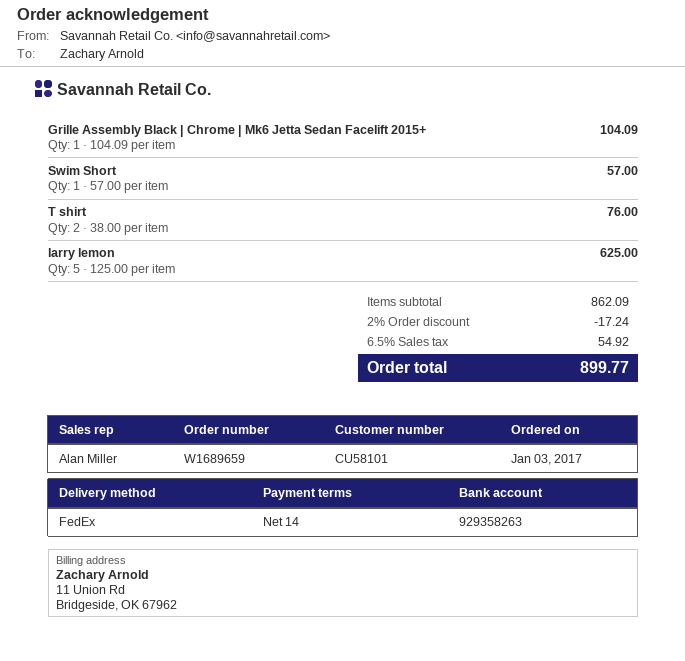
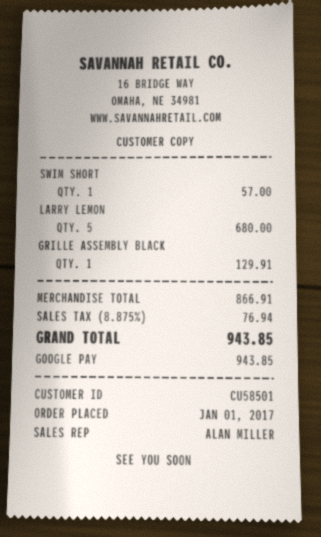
order date: 2017-01-03 -> 2017-01-01
customer number: CU58101 -> CU58501
Grille Assembly Black | Chrome | Mk6 Jetta Sedan Facelift 2015+: 1 for 104.09 -> 1 for 129.91
T shirt: 2 for 76.00 -> none
larry lemon: 5 for 625.00 -> 5 for 680.00
subtotal: 862.09 -> 866.91
discount: 2% = 17.24 -> none
tax: 6.5% = 54.92 -> 8.875% = 76.94
total: 899.77 -> 943.85

